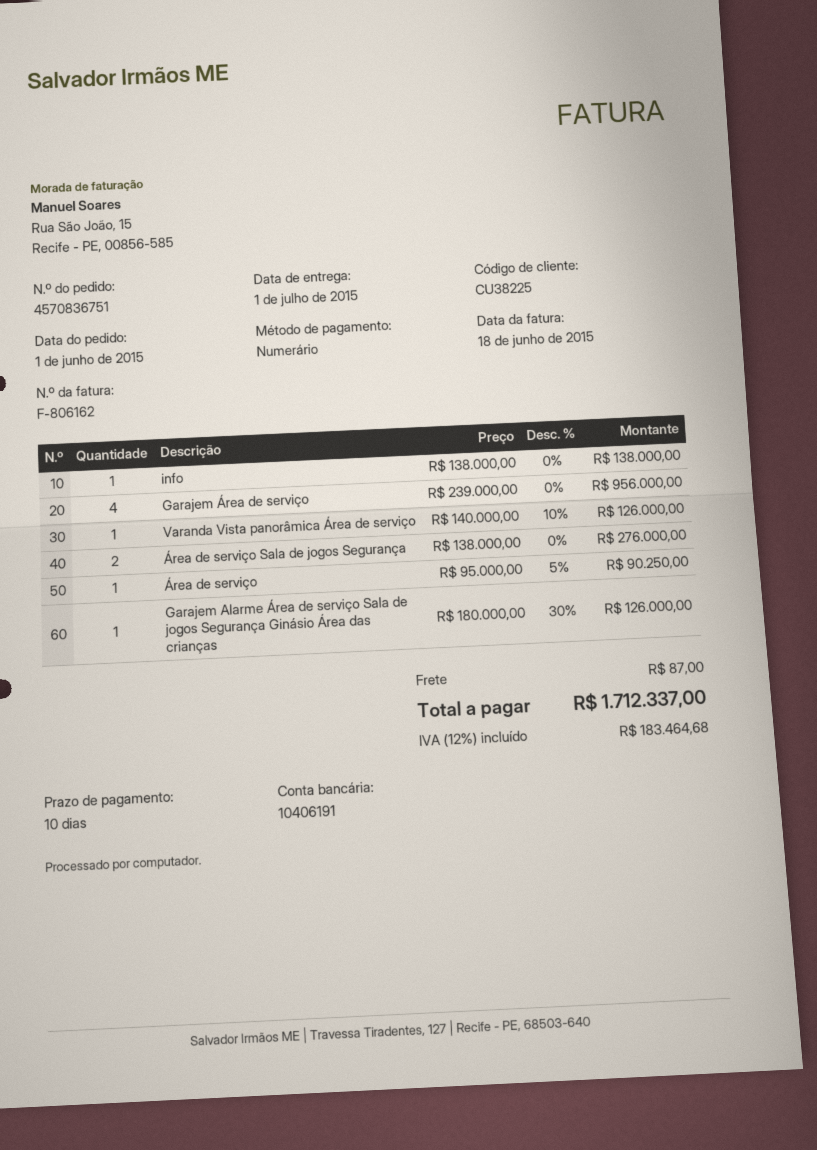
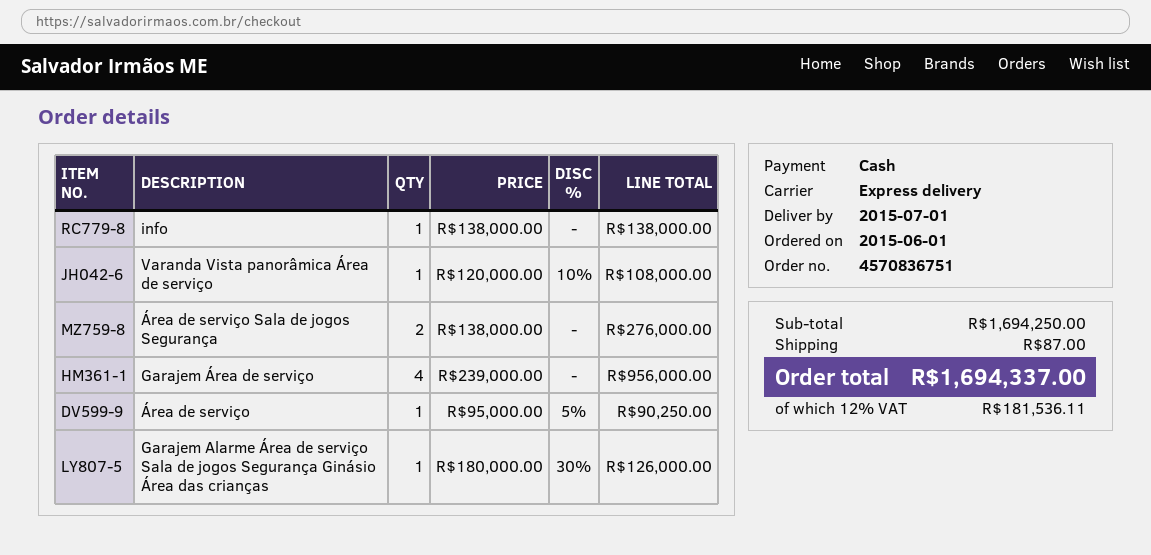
Varanda Vista panorâmica Área de serviço: 1 x 140000.00 - 10% = 126000.00 -> 1 x 120000.00 - 10% = 108000.00
tax: 12% = 183464.68 -> 12% = 181536.11
total: 1712337.00 -> 1694337.00

